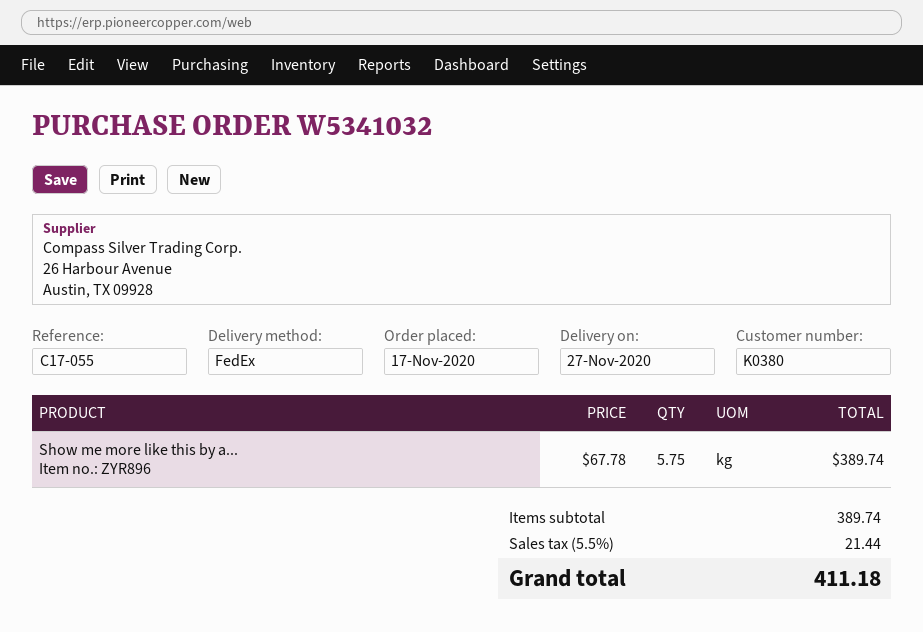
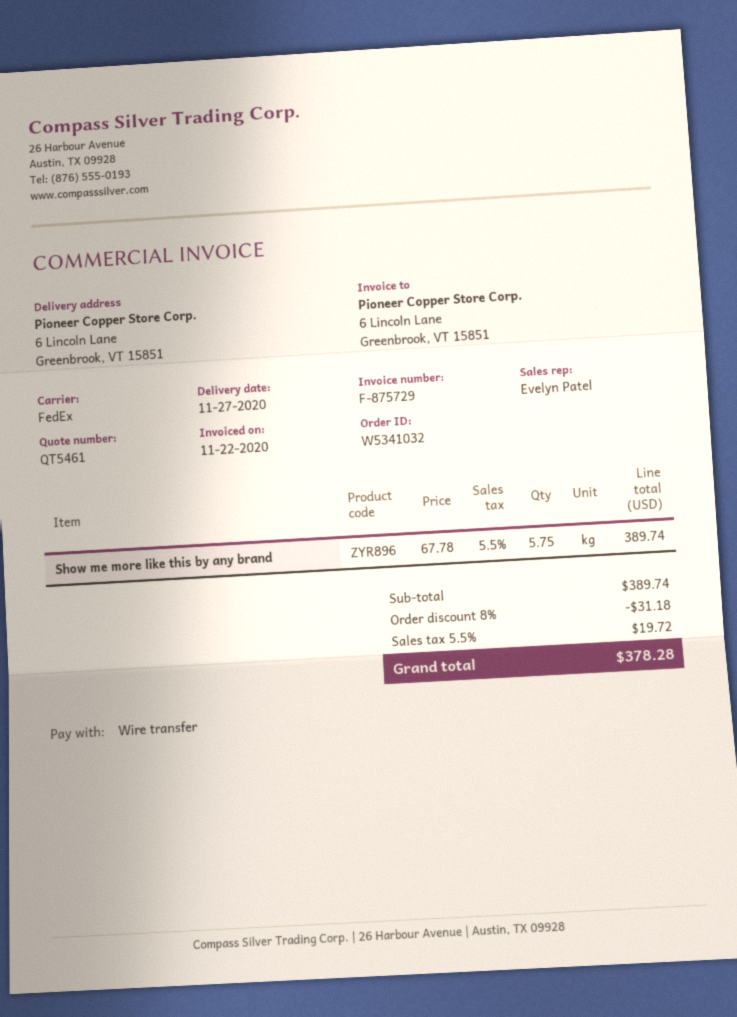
discount: none -> 8% = 31.18
tax: 5.5% = 21.44 -> 5.5% = 19.72
total: 411.18 -> 378.28

